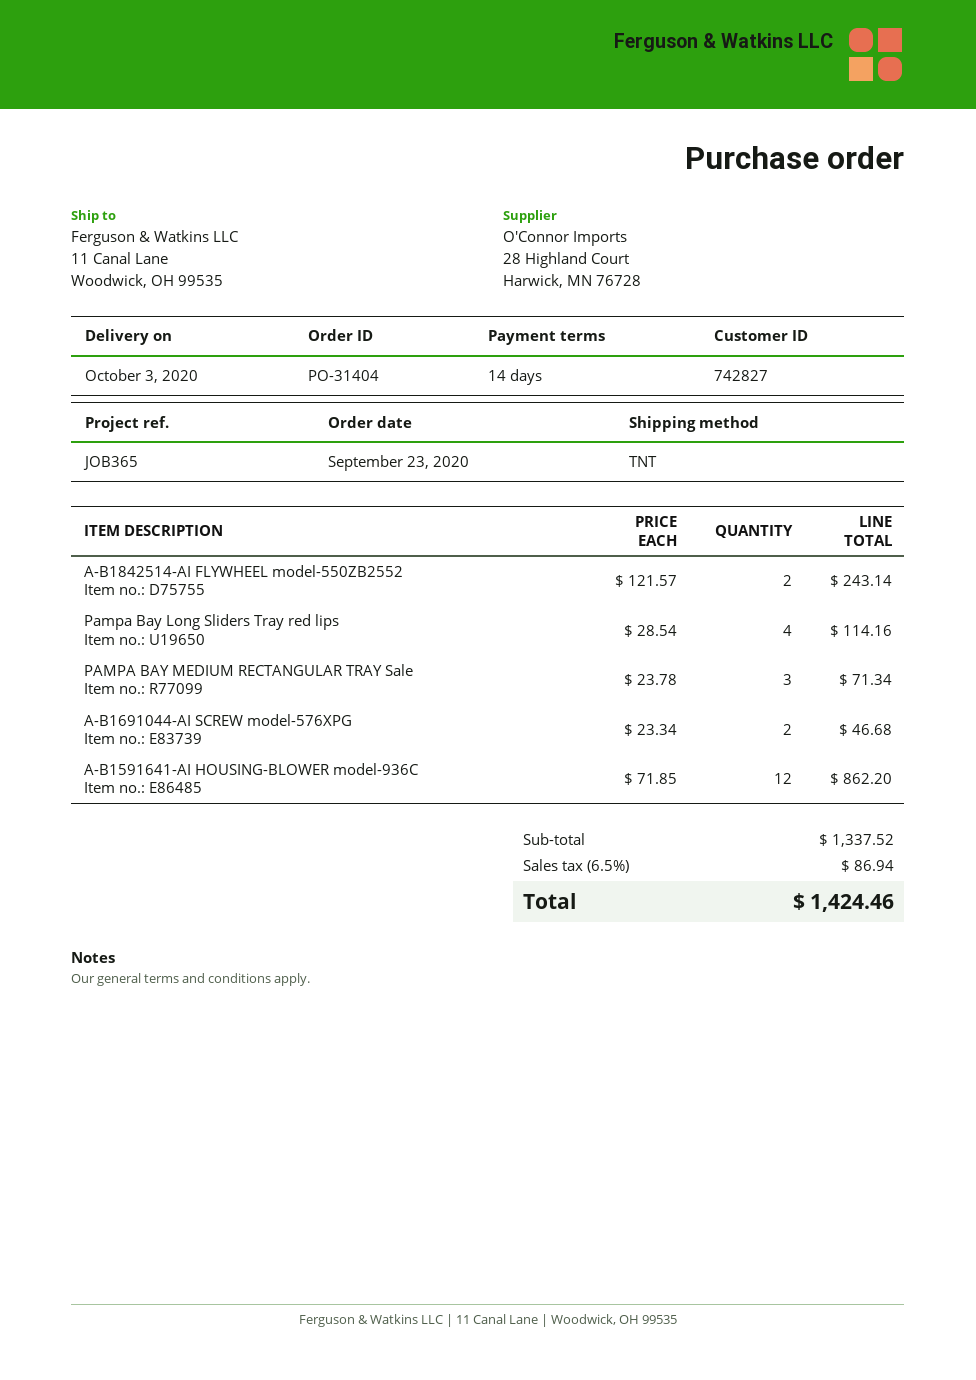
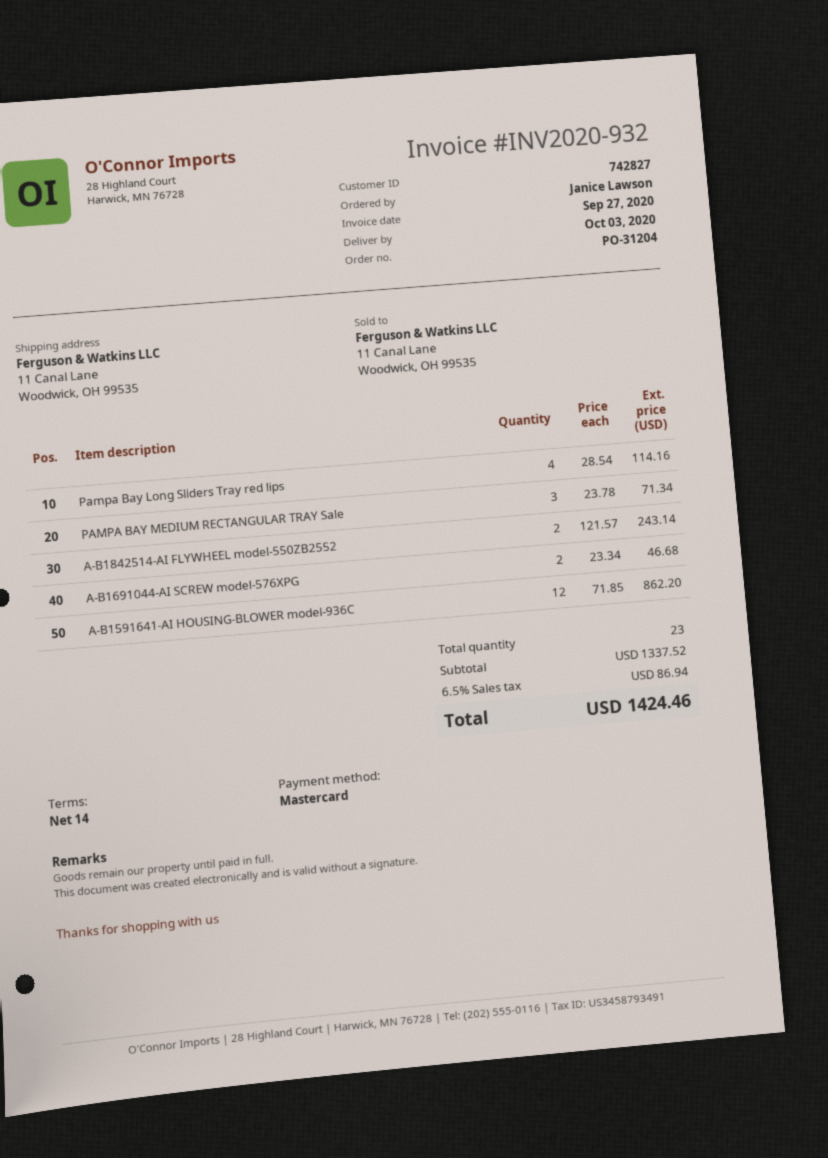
order number: PO-31404 -> PO-31204

